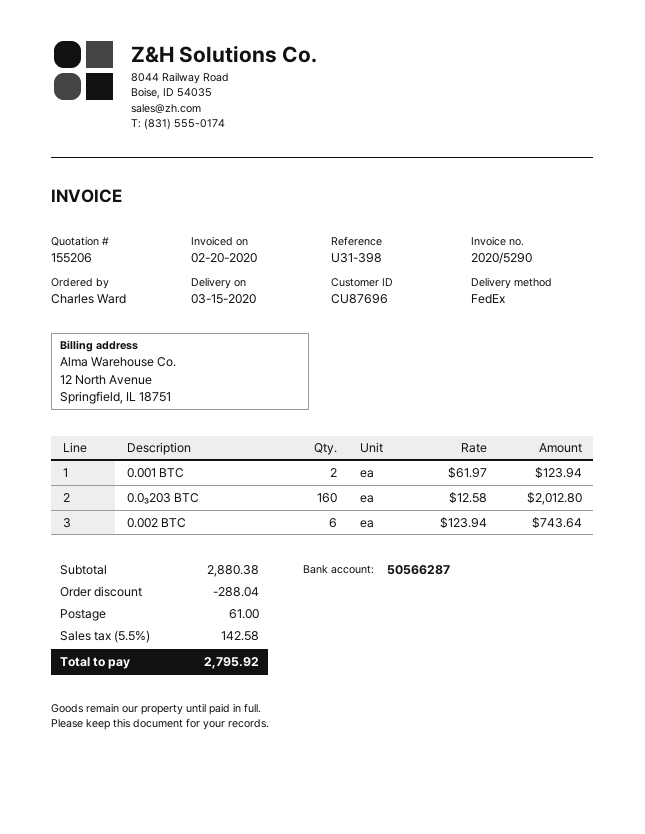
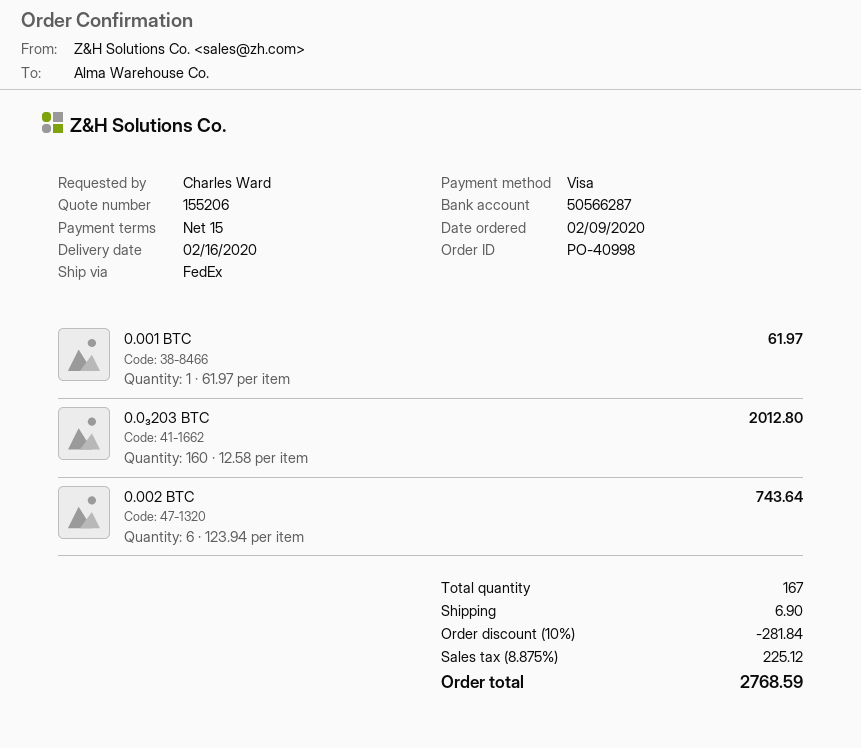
delivery date: 2020-03-15 -> 2020-02-16
0.001 BTC: 2 x 61.97 = 123.94 -> 1 x 61.97 = 61.97
discount: 288.04 -> 281.84
shipping: 61.00 -> 6.90
tax: 5.5% = 142.58 -> 8.875% = 225.12
total: 2795.92 -> 2768.59

